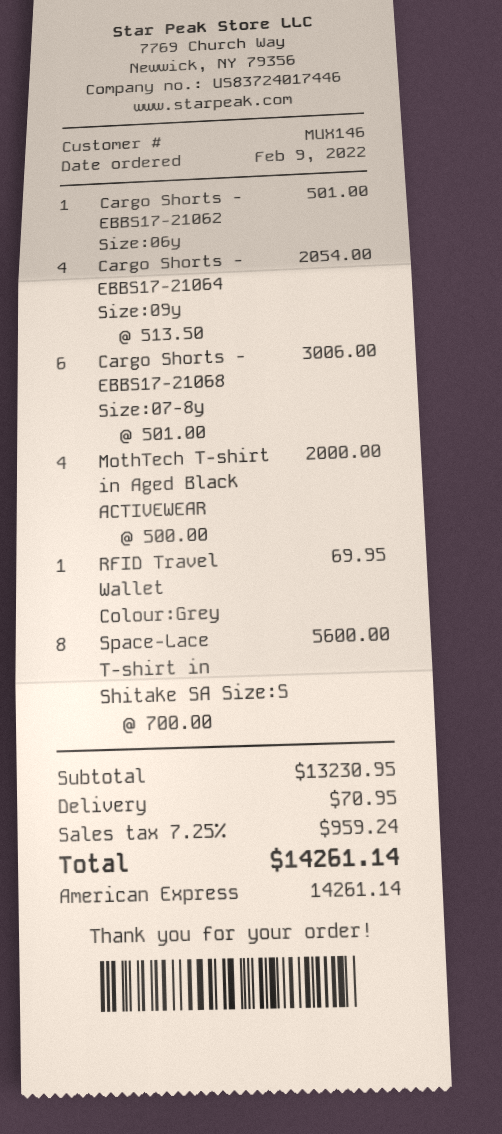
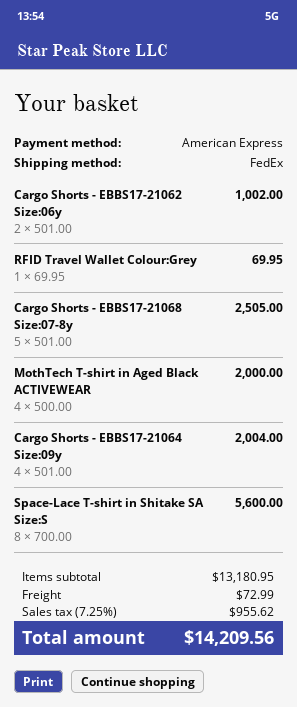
Cargo Shorts - EBBS17-21062 Size:06y: 1 x 501.00 = 501.00 -> 2 x 501.00 = 1002.00
Cargo Shorts - EBBS17-21064 Size:09y: 4 x 513.50 = 2054.00 -> 4 x 501.00 = 2004.00
Cargo Shorts - EBBS17-21068 Size:07-8y: 6 x 501.00 = 3006.00 -> 5 x 501.00 = 2505.00
subtotal: 13230.95 -> 13180.95
shipping: 70.95 -> 72.99
tax: 7.25% = 959.24 -> 7.25% = 955.62
total: 14261.14 -> 14209.56

